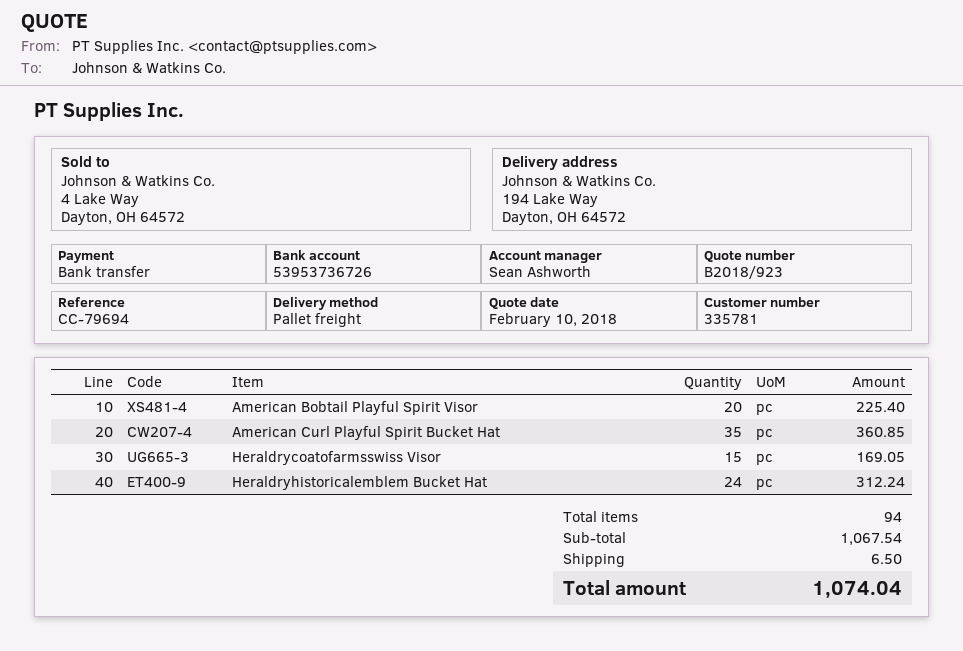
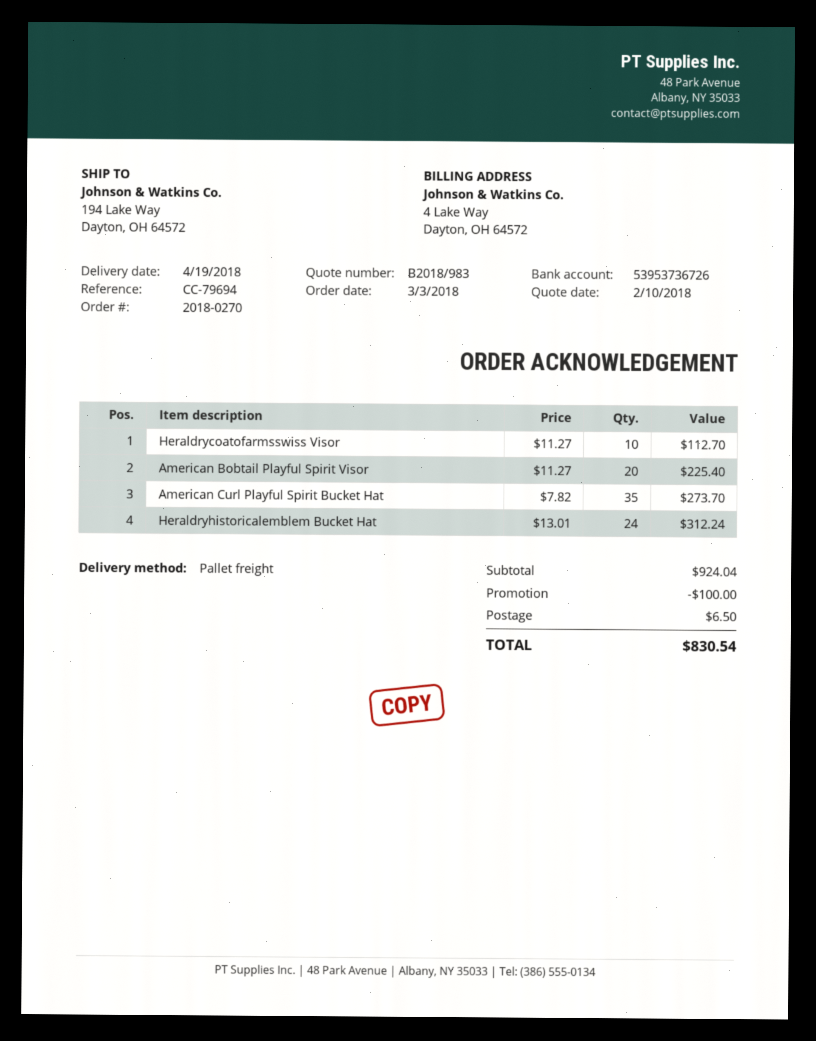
quote number: B2018/923 -> B2018/983
American Curl Playful Spirit Bucket Hat: 35 for 360.85 -> 35 for 273.70
Heraldrycoatofarmsswiss Visor: 15 for 169.05 -> 10 for 112.70
subtotal: 1067.54 -> 924.04
discount: none -> 100.00
total: 1074.04 -> 830.54

